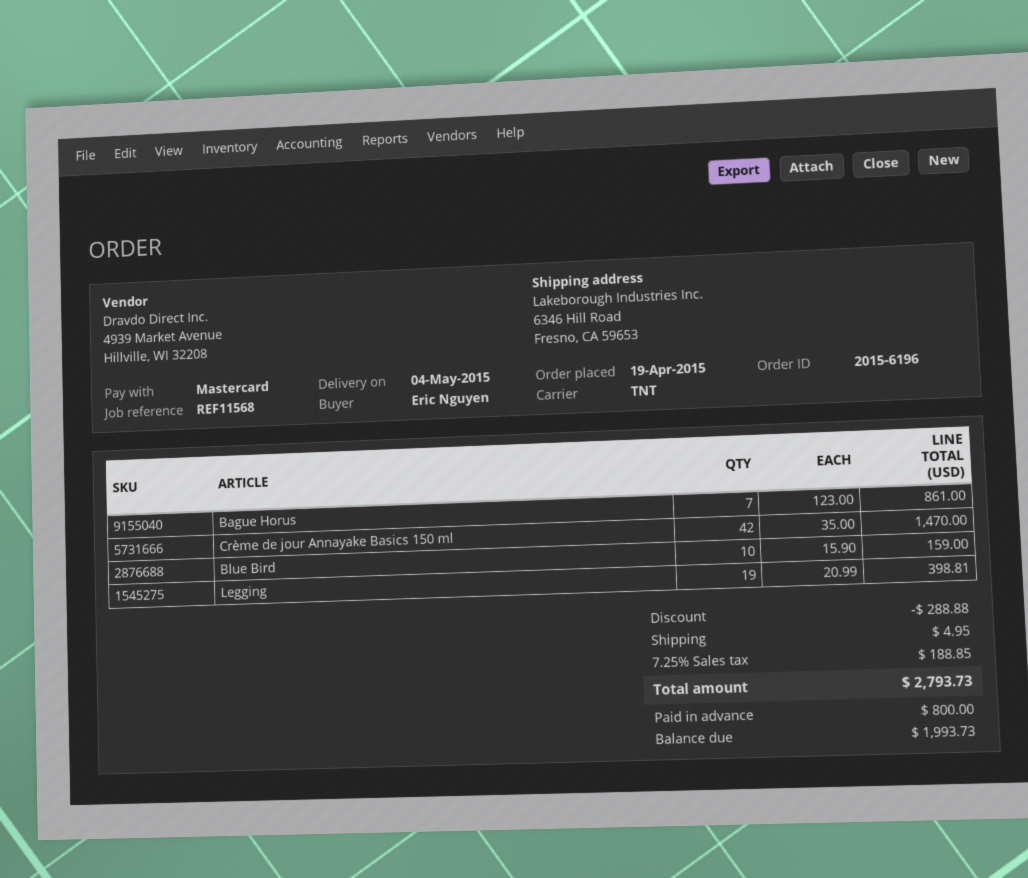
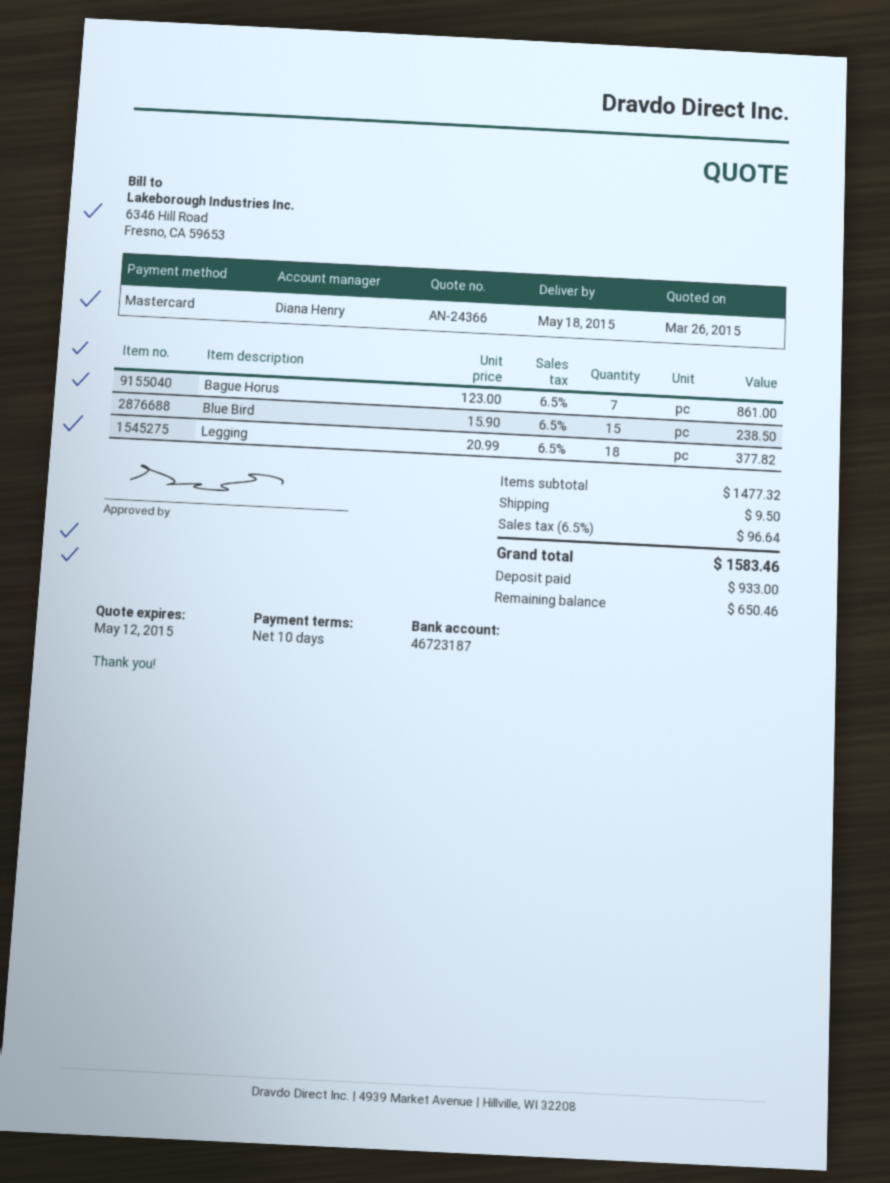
delivery date: 2015-05-04 -> 2015-05-18
Crème de jour Annayake Basics 150 ml: 42 x 35.00 = 1470.00 -> none
Blue Bird: 10 x 15.90 = 159.00 -> 15 x 15.90 = 238.50
Legging: 19 x 20.99 = 398.81 -> 18 x 20.99 = 377.82
discount: 288.88 -> none
shipping: 4.95 -> 9.50
tax: 7.25% = 188.85 -> 6.5% = 96.64
total: 2793.73 -> 1583.46
deposit: 800.00 -> 933.00
balance: 1993.73 -> 650.46

